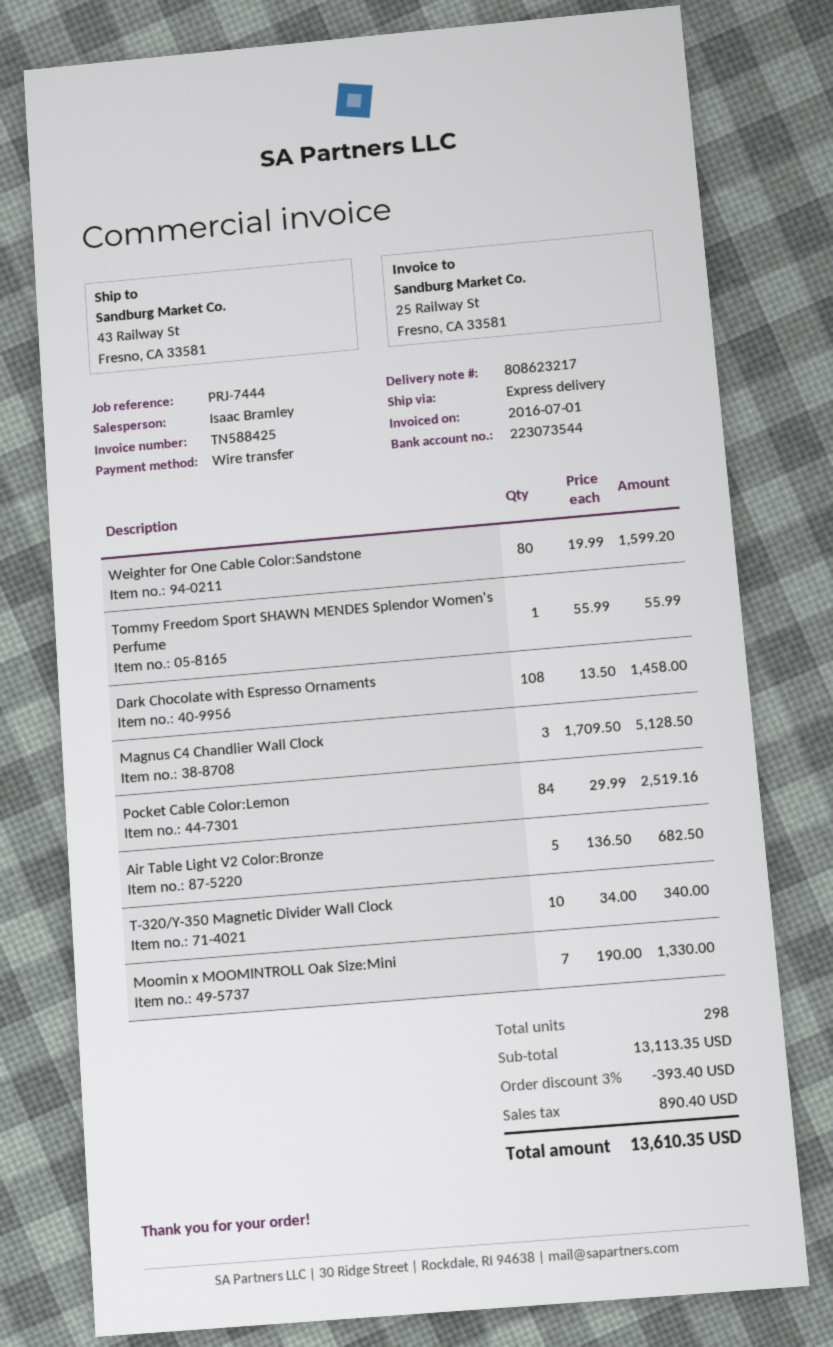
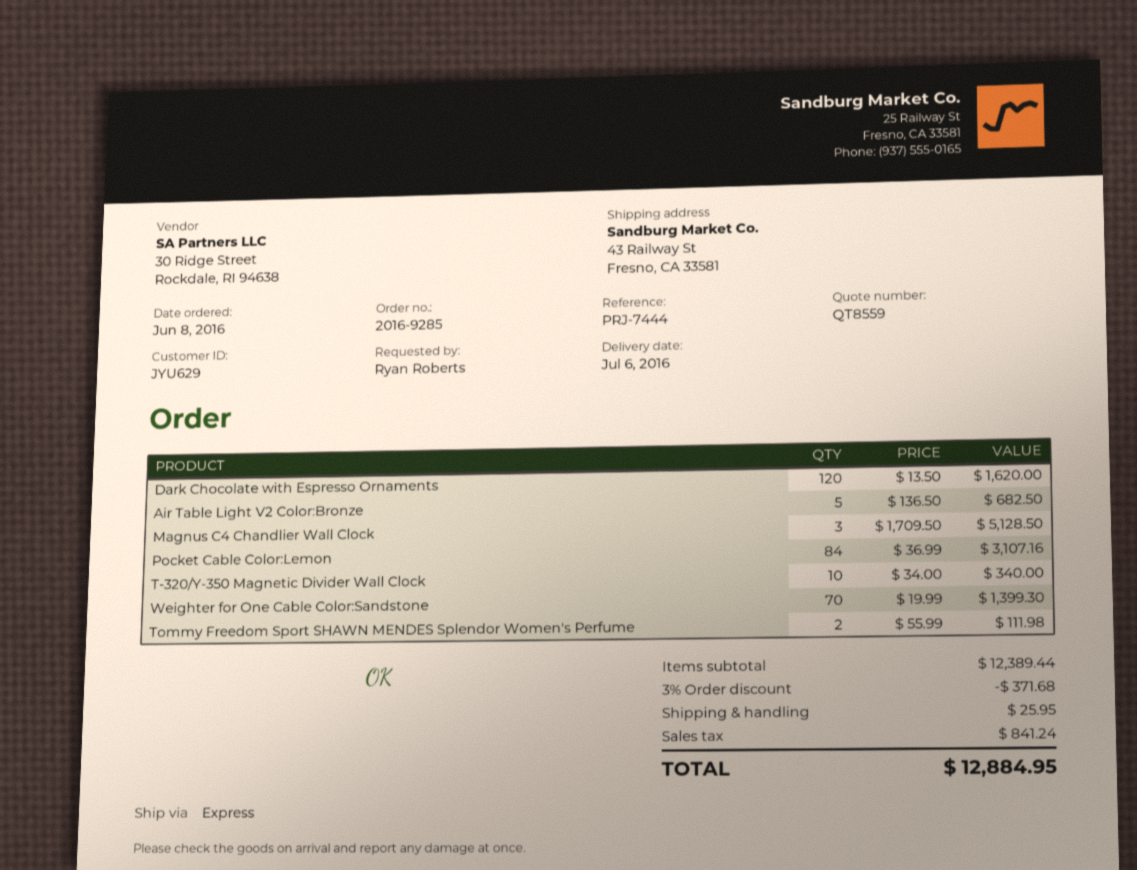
Weighter for One Cable Color:Sandstone: 80 x 19.99 = 1599.20 -> 70 x 19.99 = 1399.30
Tommy Freedom Sport SHAWN MENDES Splendor Women's Perfume: 1 x 55.99 = 55.99 -> 2 x 55.99 = 111.98
Dark Chocolate with Espresso Ornaments: 108 x 13.50 = 1458.00 -> 120 x 13.50 = 1620.00
Pocket Cable Color:Lemon: 84 x 29.99 = 2519.16 -> 84 x 36.99 = 3107.16
Moomin x MOOMINTROLL Oak Size:Mini: 7 x 190.00 = 1330.00 -> none
subtotal: 13113.35 -> 12389.44
discount: 3% = 393.40 -> 3% = 371.68
shipping: none -> 25.95
tax: 890.40 -> 841.24
total: 13610.35 -> 12884.95

